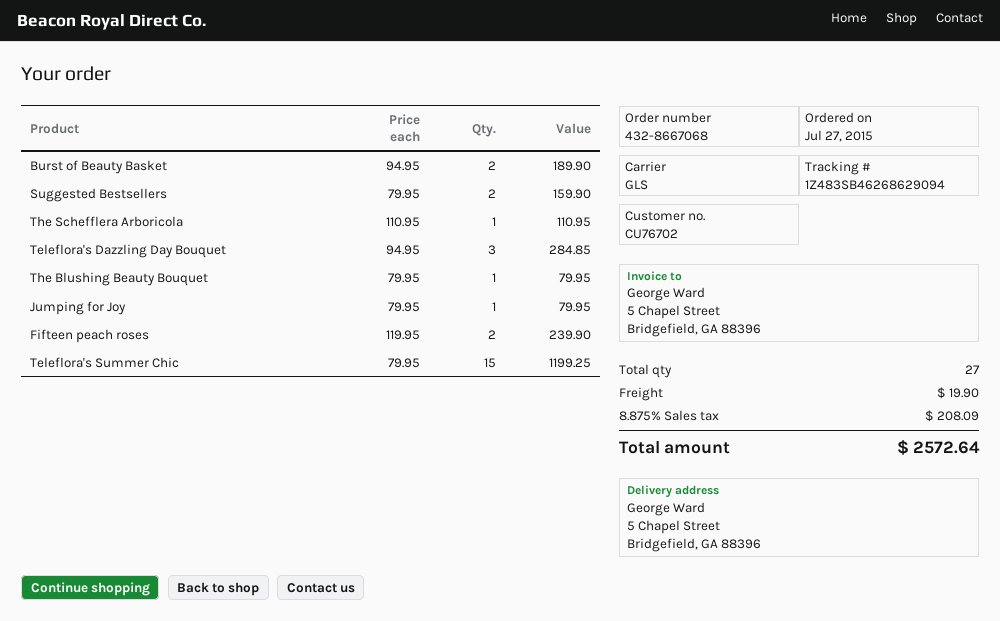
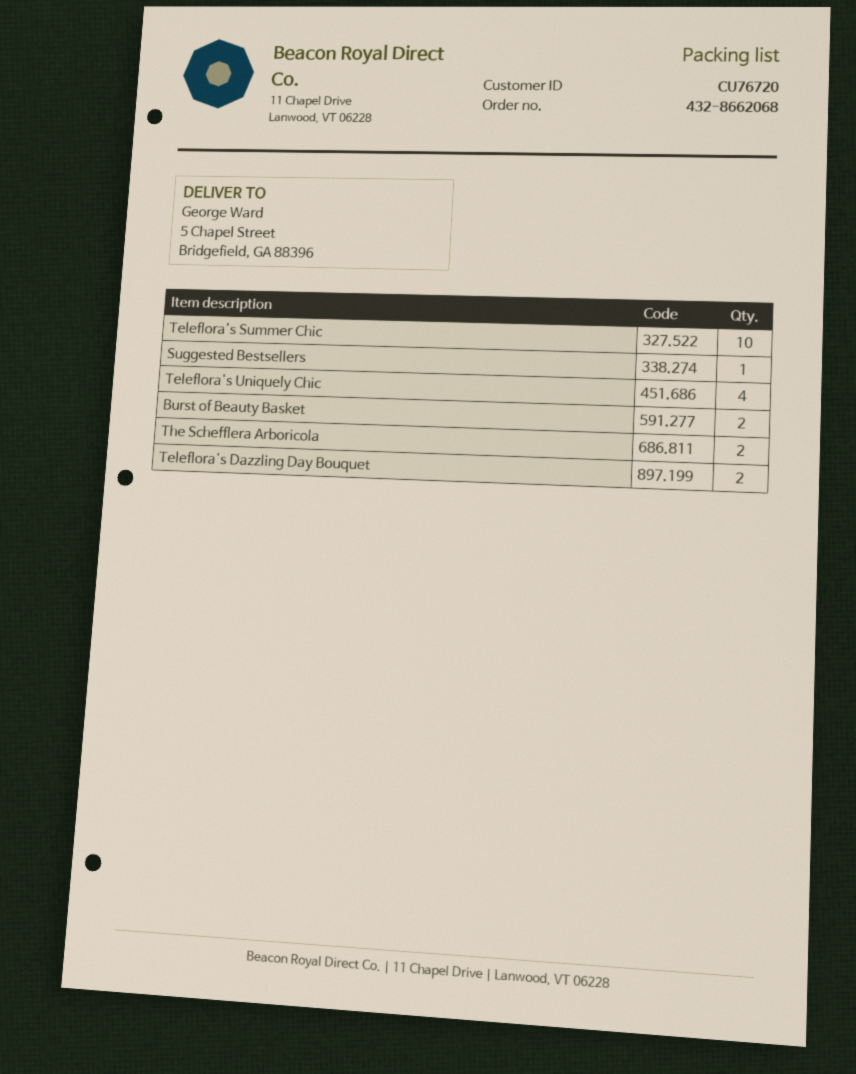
order number: 432-8667068 -> 432-8662068
customer number: CU76702 -> CU76720
Suggested Bestsellers: 2 -> 1
The Schefflera Arboricola: 1 -> 2
Teleflora's Dazzling Day Bouquet: 3 -> 2
The Blushing Beauty Bouquet: 1 -> none
Jumping for Joy: 1 -> none
Fifteen peach roses: 2 -> none
Teleflora's Summer Chic: 15 -> 10
Teleflora's Uniquely Chic: none -> 4

